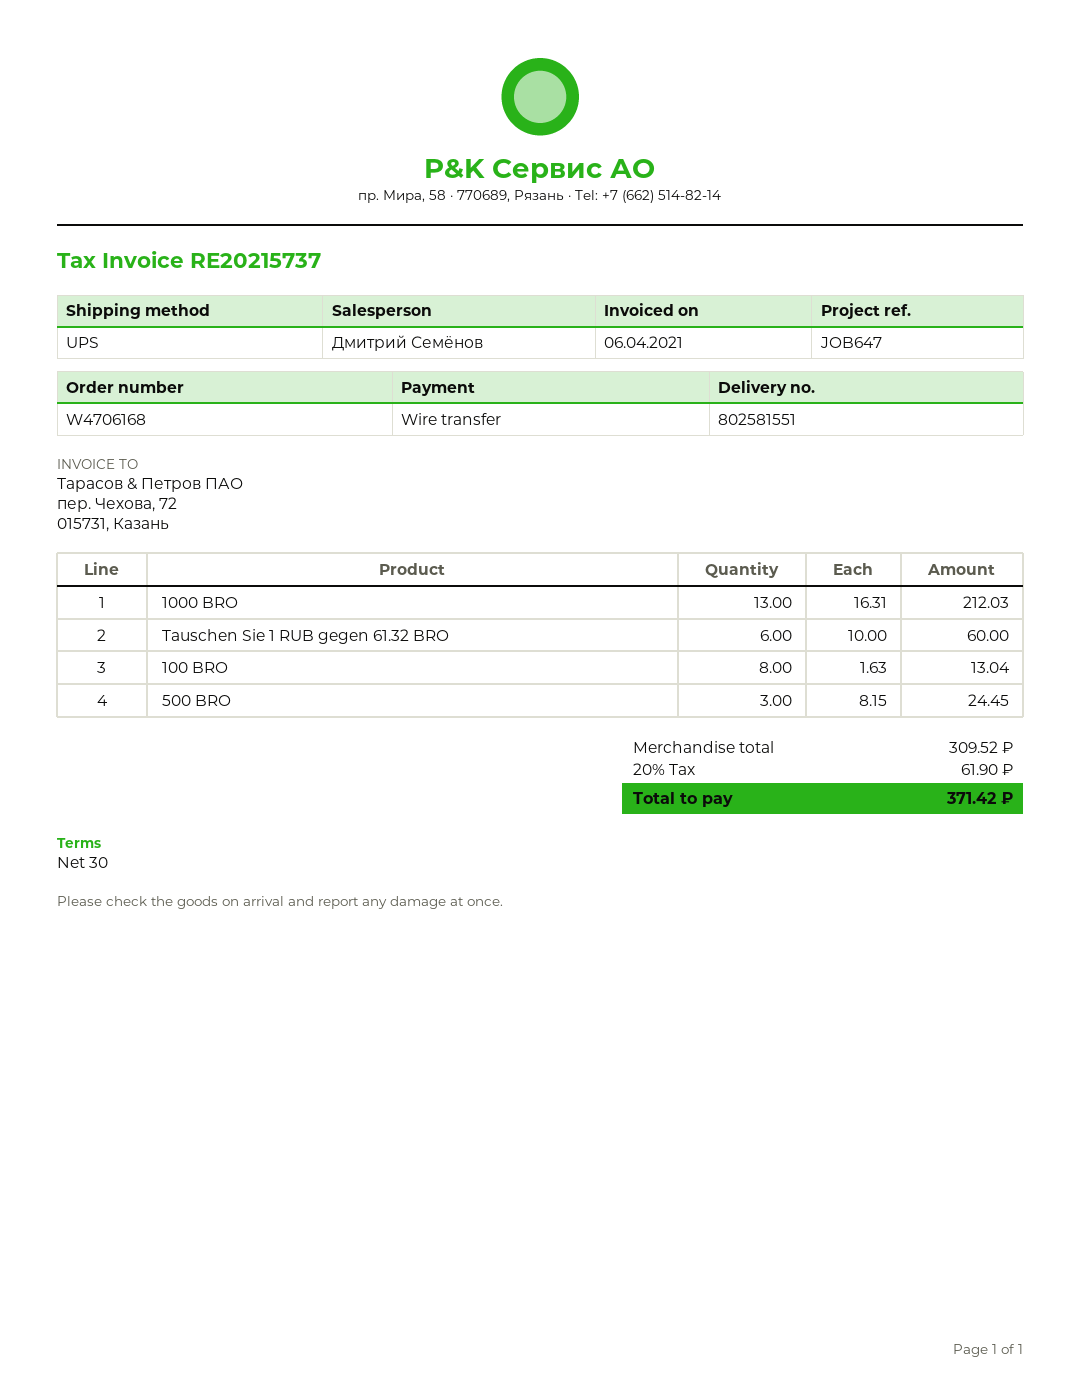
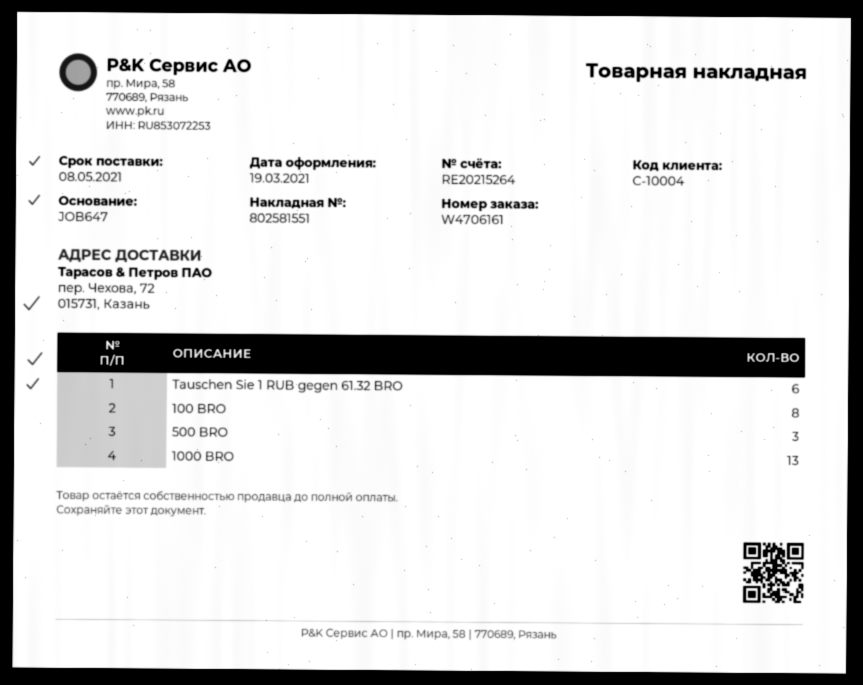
order number: W4706168 -> W4706161
invoice number: RE20215737 -> RE20215264

